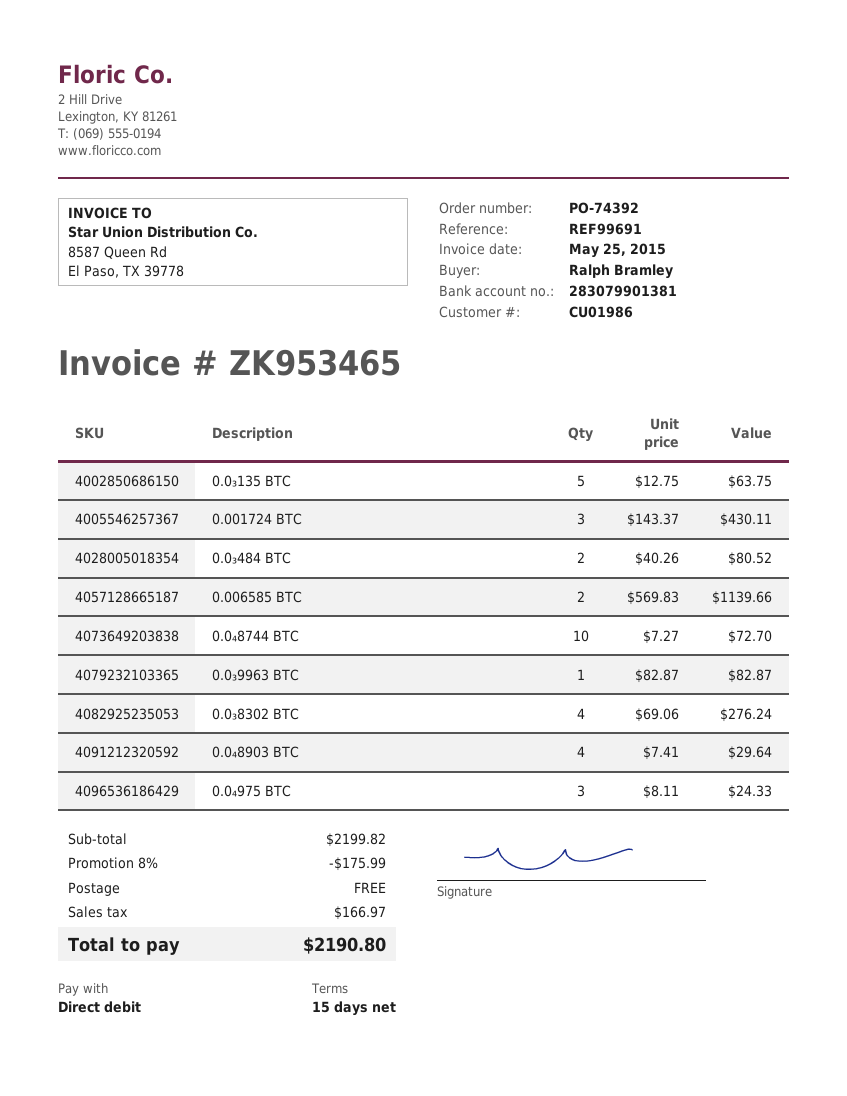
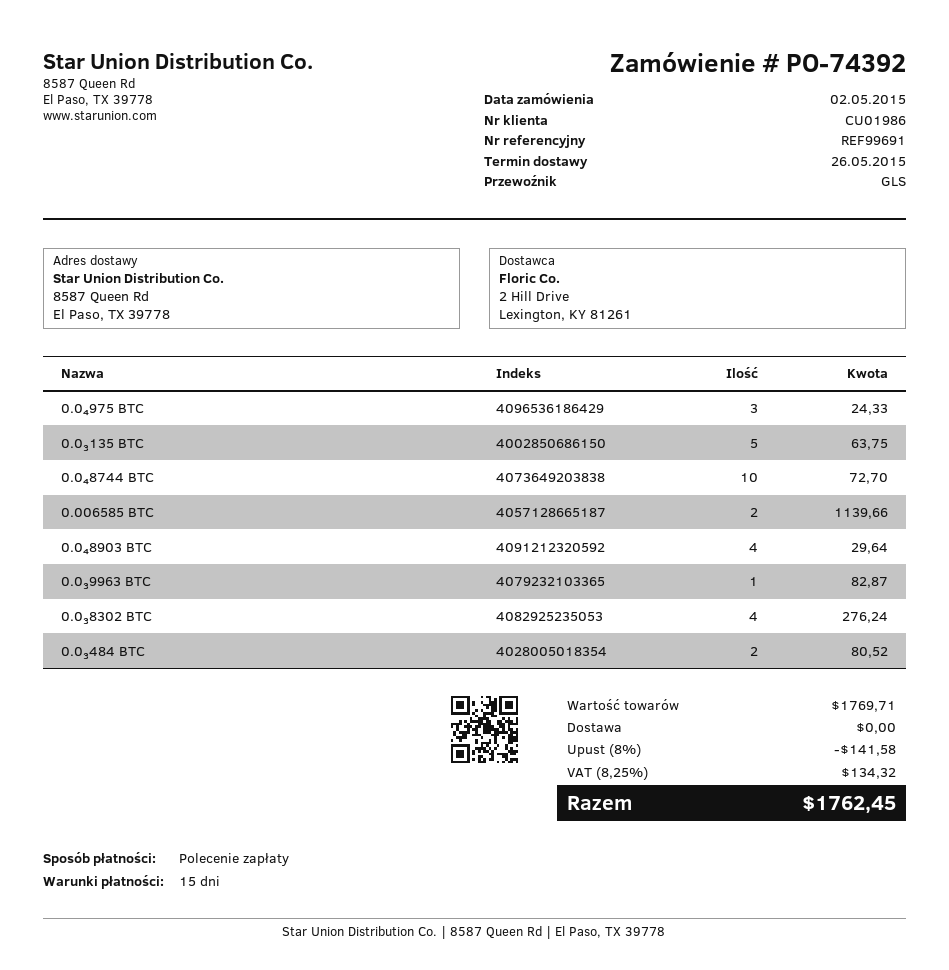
0.001724 BTC: 3 for 430.11 -> none
subtotal: 2199.82 -> 1769.71
discount: 8% = 175.99 -> 8% = 141.58
tax: 166.97 -> 134.32
total: 2190.80 -> 1762.45

